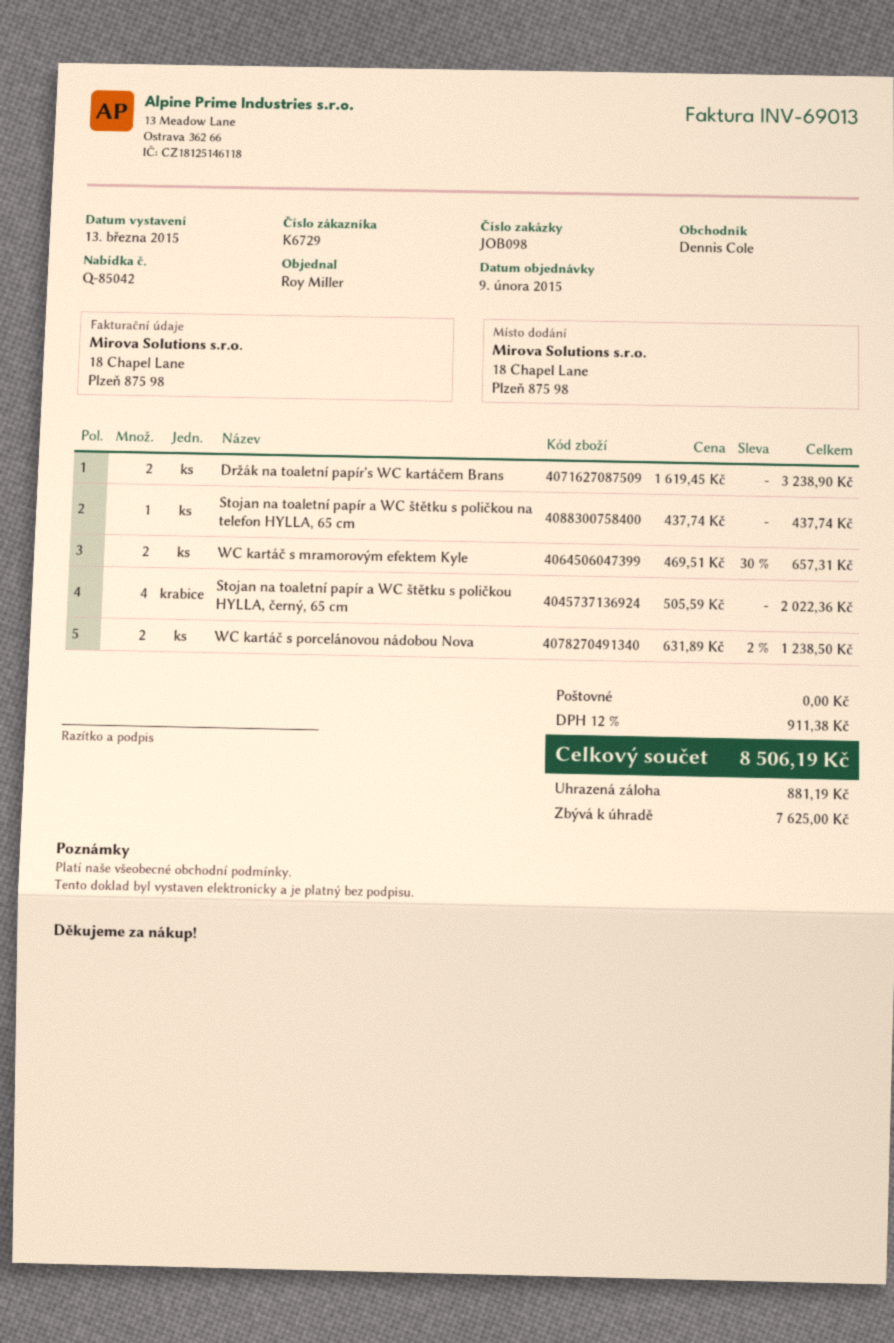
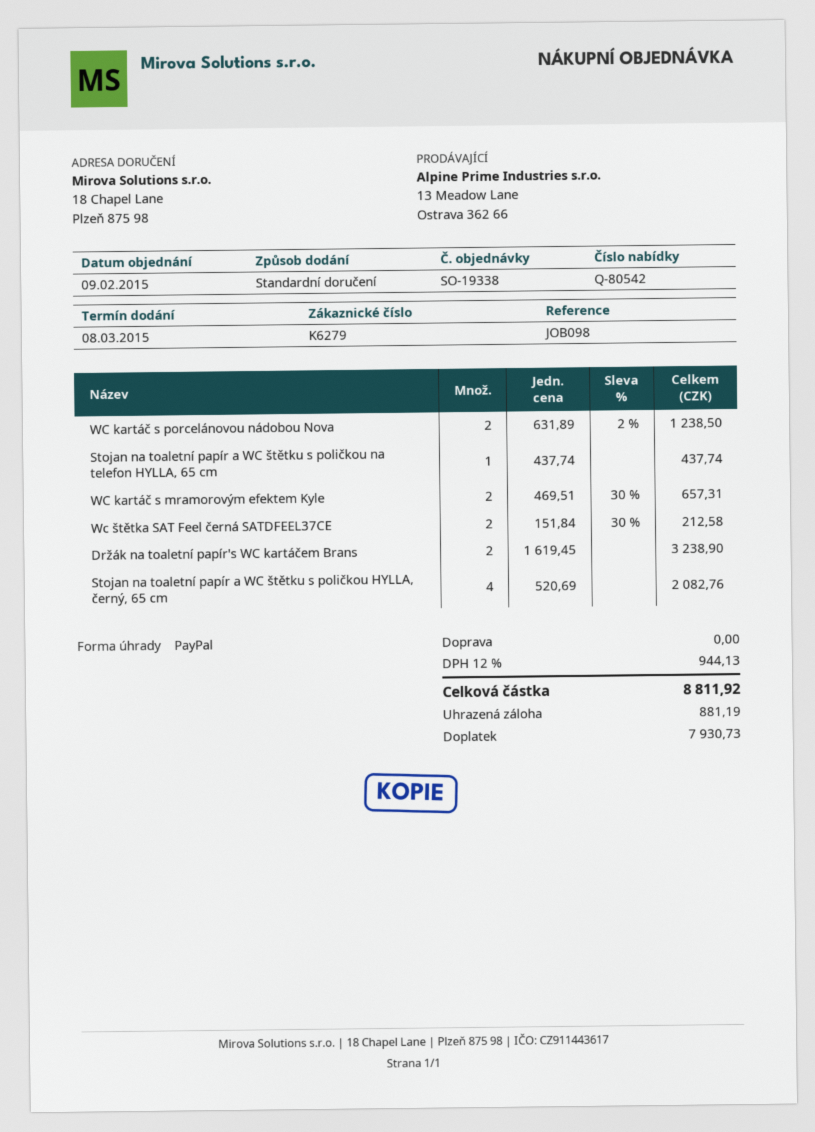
quote number: Q-85042 -> Q-80542
customer number: K6729 -> K6279
Stojan na toaletní papír a WC štětku s poličkou HYLLA, černý, 65 cm: 4 x 505.59 = 2022.36 -> 4 x 520.69 = 2082.76
Wc štětka SAT Feel černá SATDFEEL37CE: none -> 2 x 151.84 - 30% = 212.58
tax: 12% = 911.38 -> 12% = 944.13
total: 8506.19 -> 8811.92
balance: 7625.00 -> 7930.73

